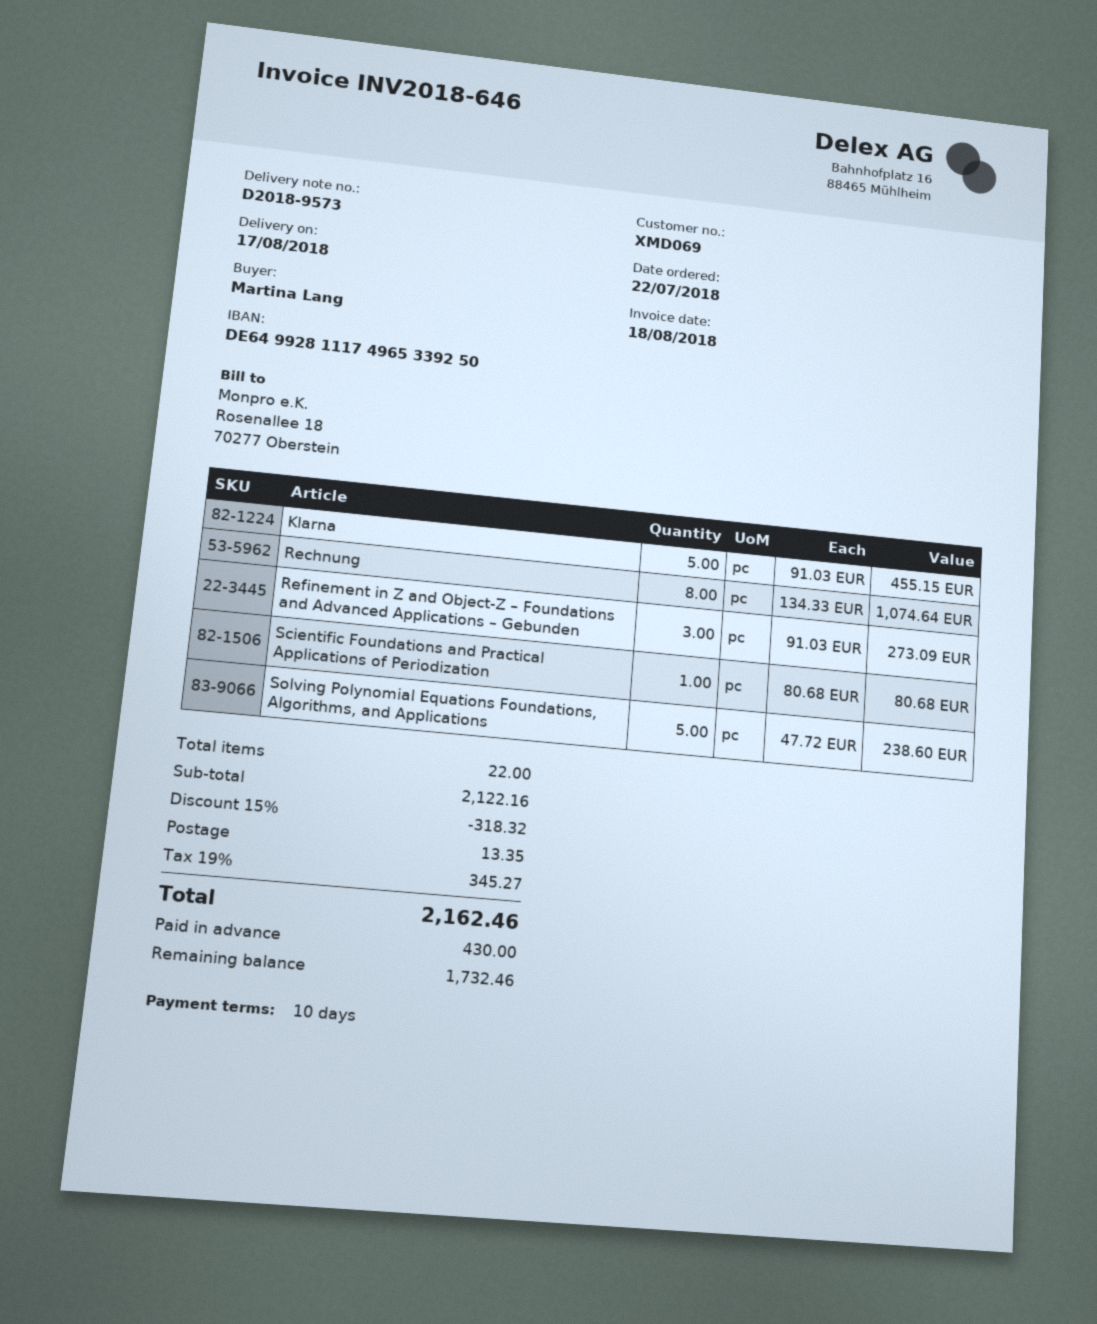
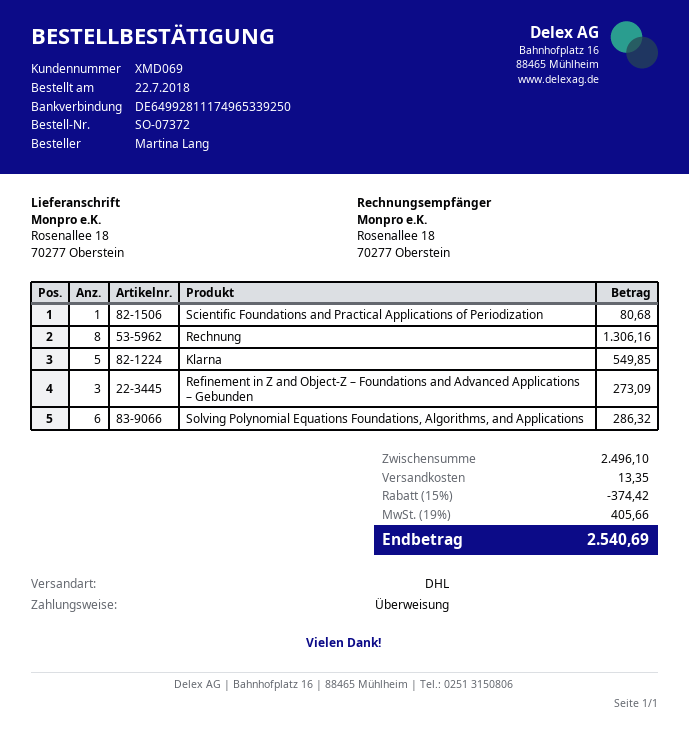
Klarna: 5 for 455.15 -> 5 for 549.85
Rechnung: 8 for 1074.64 -> 8 for 1306.16
Solving Polynomial Equations Foundations, Algorithms, and Applications: 5 for 238.60 -> 6 for 286.32
subtotal: 2122.16 -> 2496.10
discount: 15% = 318.32 -> 15% = 374.42
tax: 19% = 345.27 -> 19% = 405.66
total: 2162.46 -> 2540.69

